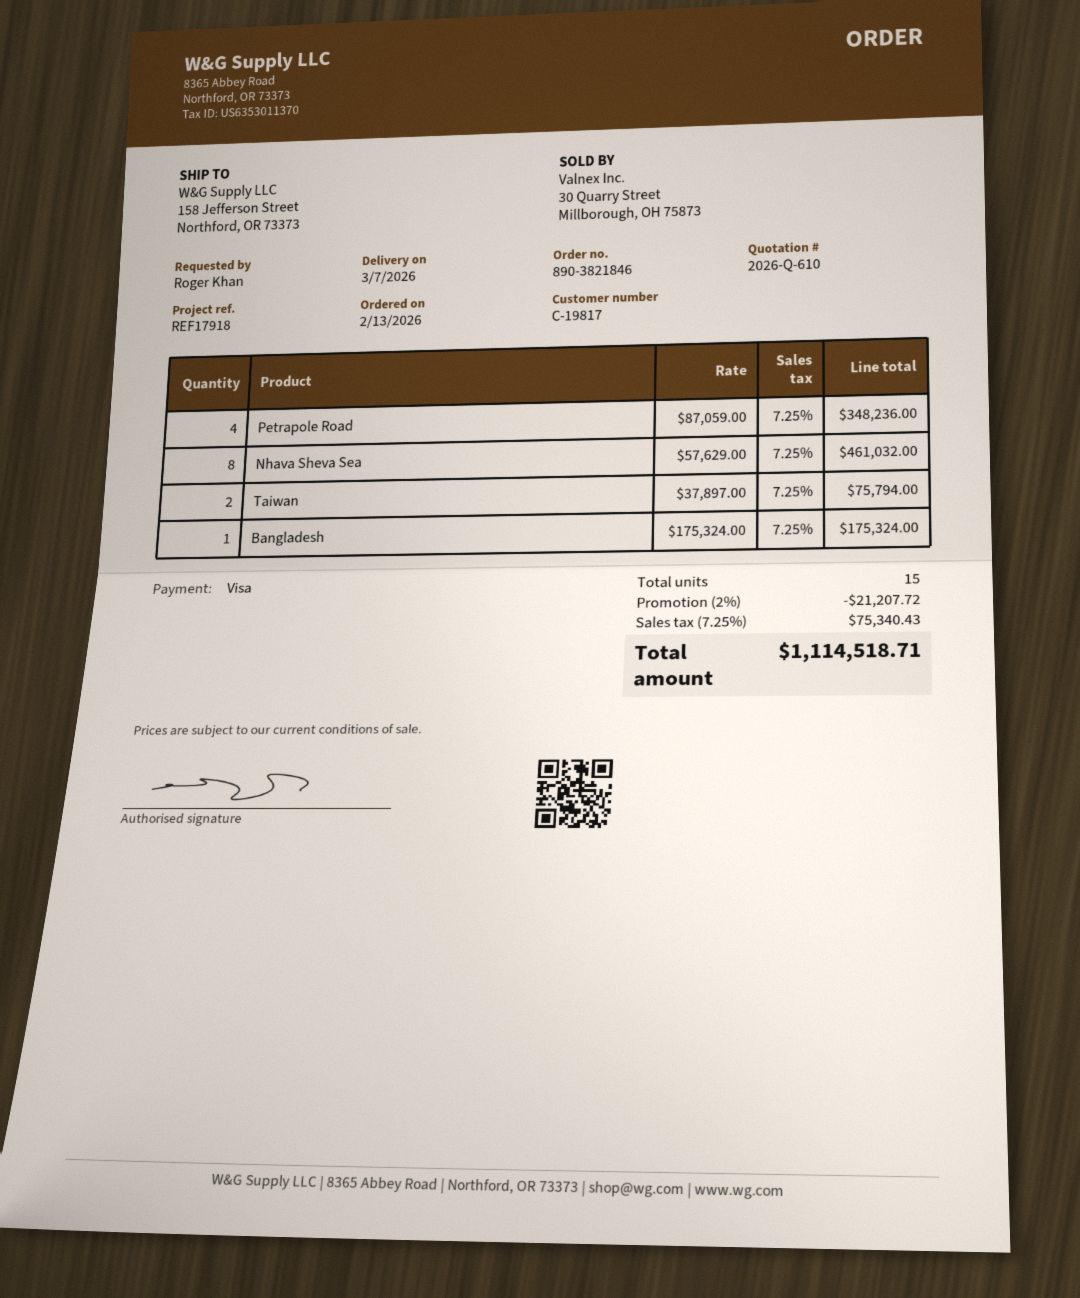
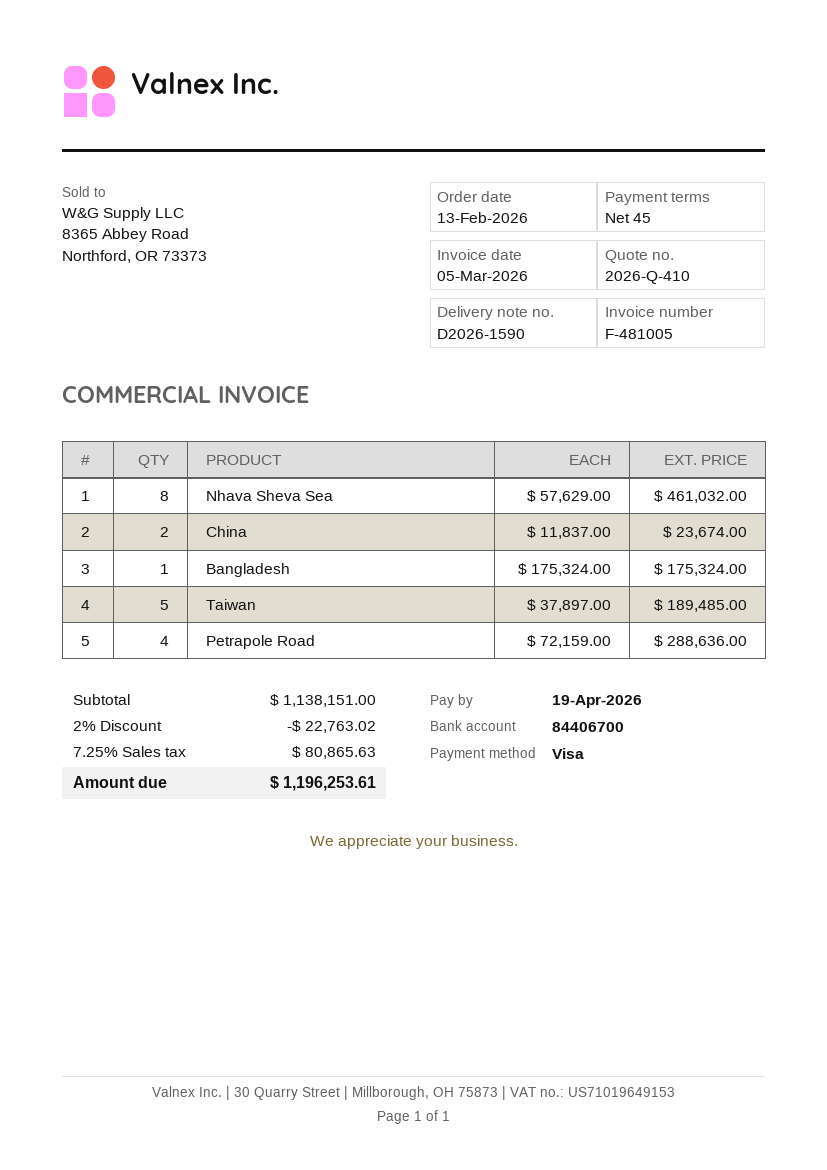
quote number: 2026-Q-610 -> 2026-Q-410
Petrapole Road: 4 x 87059.00 = 348236.00 -> 4 x 72159.00 = 288636.00
Taiwan: 2 x 37897.00 = 75794.00 -> 5 x 37897.00 = 189485.00
China: none -> 2 x 11837.00 = 23674.00
discount: 2% = 21207.72 -> 2% = 22763.02
tax: 7.25% = 75340.43 -> 7.25% = 80865.63
total: 1114518.71 -> 1196253.61

